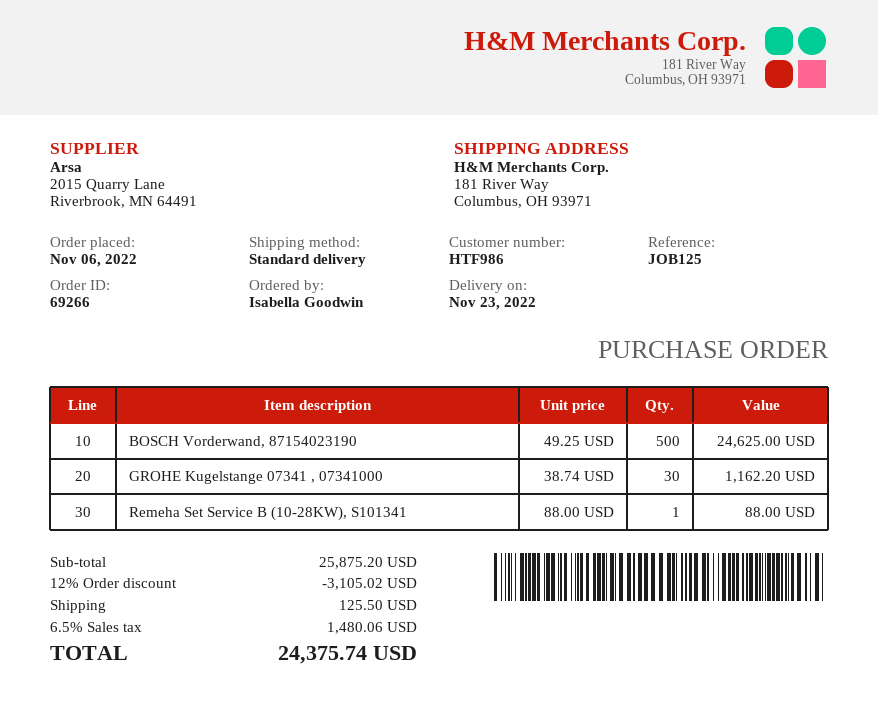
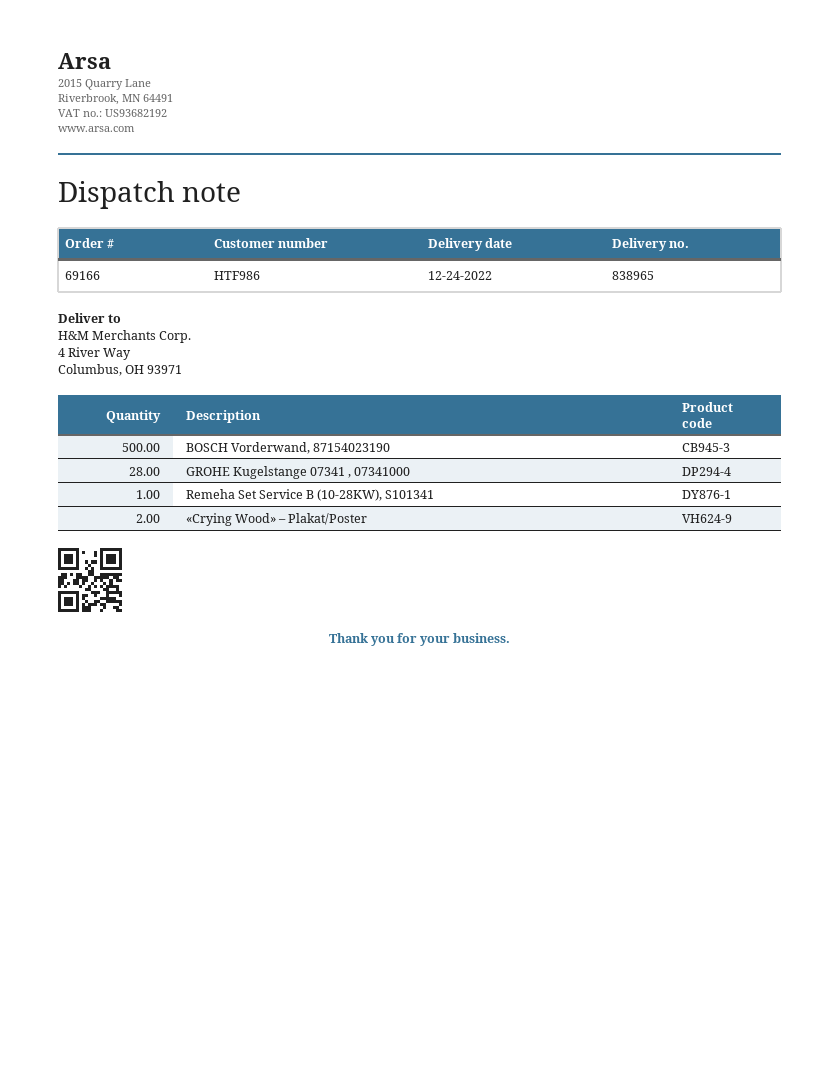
order number: 69266 -> 69166
delivery date: 2022-11-23 -> 2022-12-24
ship to: 181 River Way, Columbus, OH 93971 -> 4 River Way, Columbus, OH 93971
GROHE Kugelstange 07341 , 07341000: 30 -> 28
«Crying Wood» – Plakat/Poster: none -> 2

